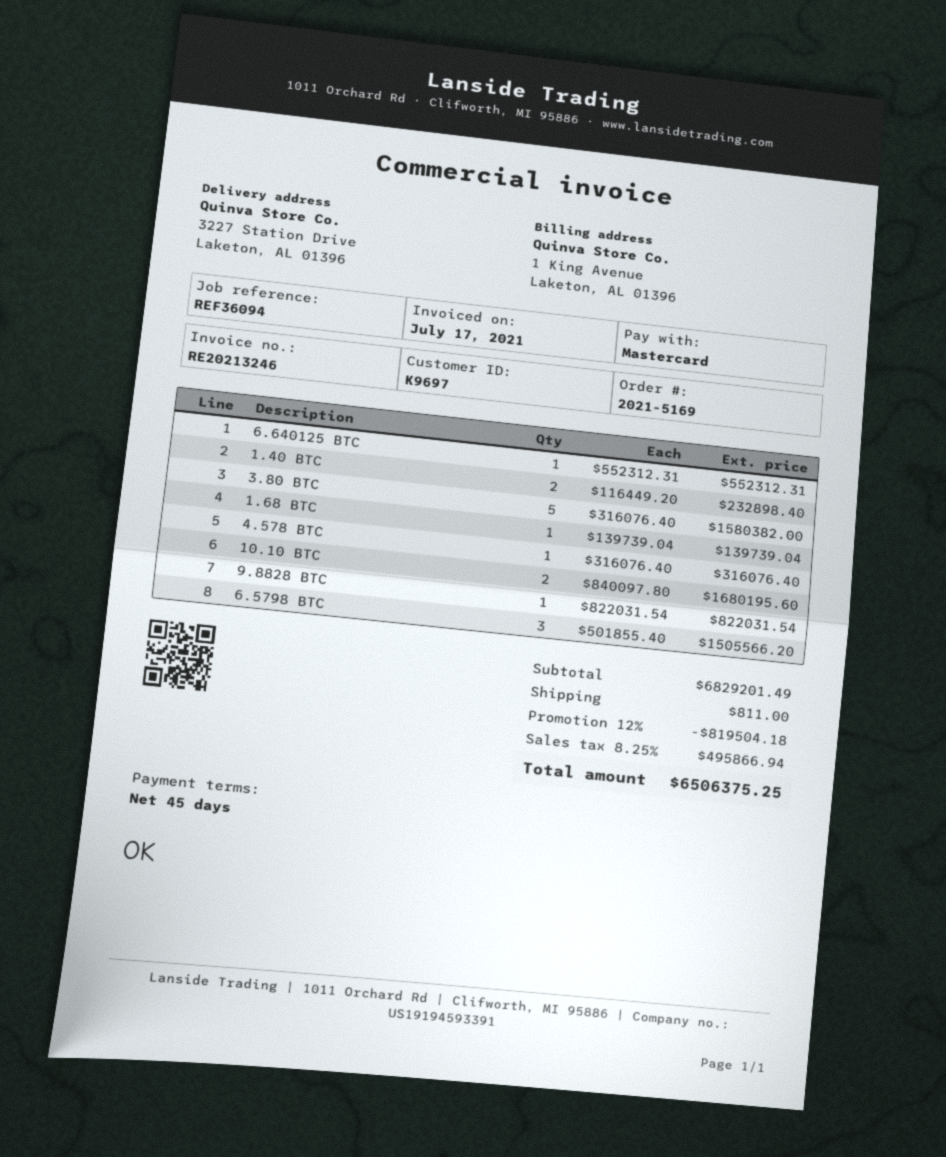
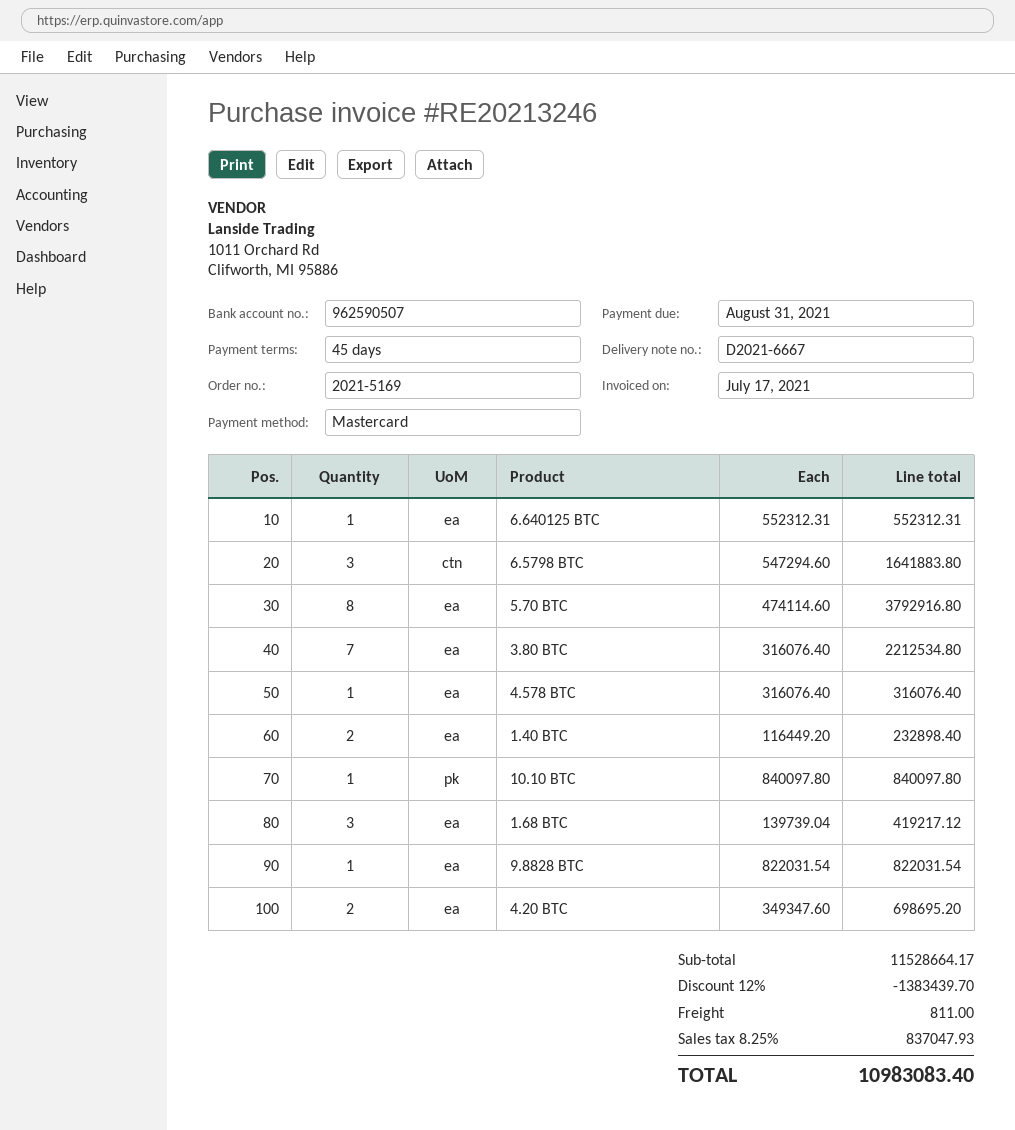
3.80 BTC: 5 x 316076.40 = 1580382.00 -> 7 x 316076.40 = 2212534.80
1.68 BTC: 1 x 139739.04 = 139739.04 -> 3 x 139739.04 = 419217.12
10.10 BTC: 2 x 840097.80 = 1680195.60 -> 1 x 840097.80 = 840097.80
6.5798 BTC: 3 x 501855.40 = 1505566.20 -> 3 x 547294.60 = 1641883.80
5.70 BTC: none -> 8 x 474114.60 = 3792916.80
4.20 BTC: none -> 2 x 349347.60 = 698695.20
subtotal: 6829201.49 -> 11528664.17
discount: 12% = 819504.18 -> 12% = 1383439.70
tax: 8.25% = 495866.94 -> 8.25% = 837047.93
total: 6506375.25 -> 10983083.40

